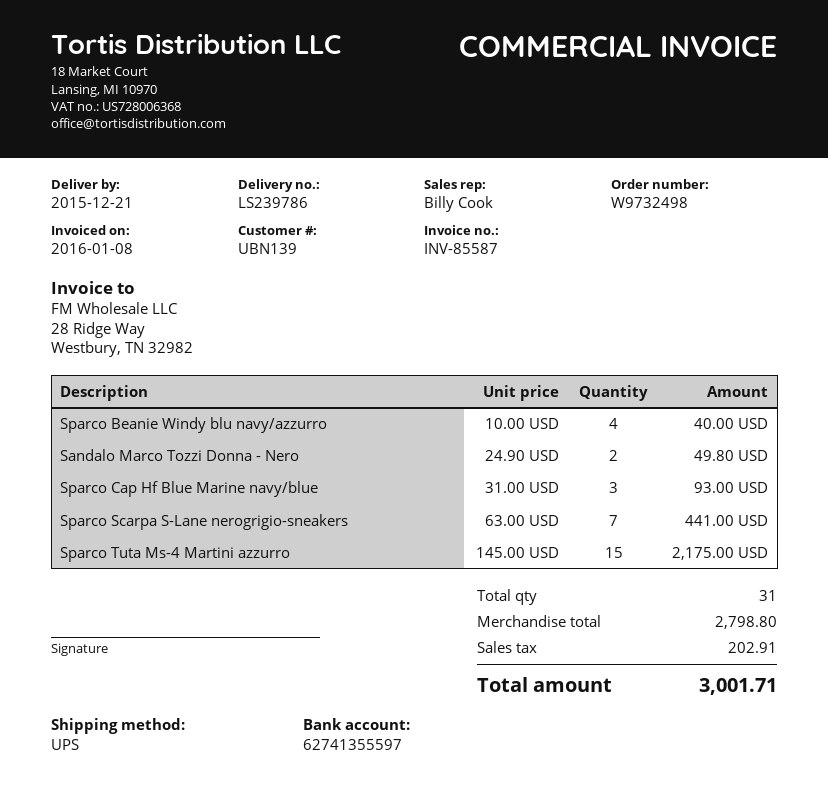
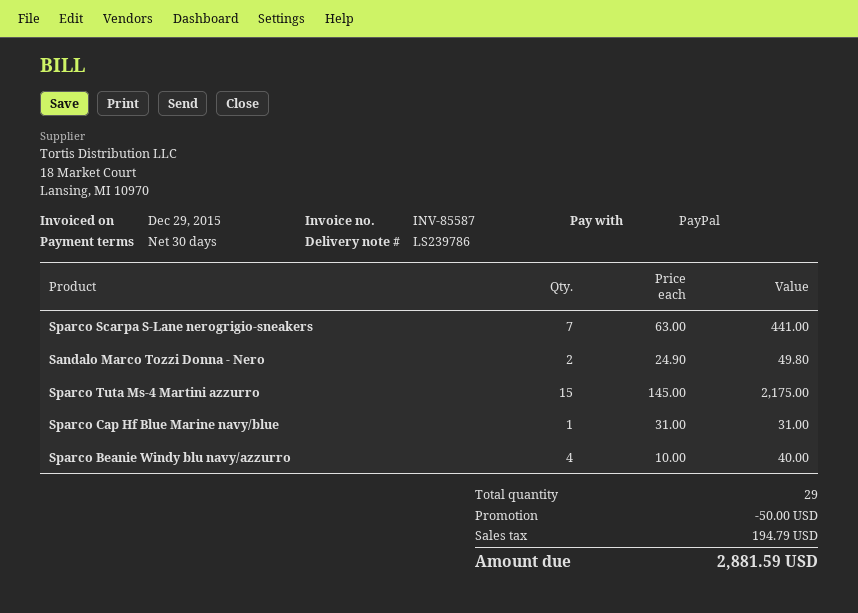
invoice date: 2016-01-08 -> 2015-12-29
Sparco Cap Hf Blue Marine navy/blue: 3 x 31.00 = 93.00 -> 1 x 31.00 = 31.00
total quantity: 31 -> 29
discount: none -> 50.00
tax: 202.91 -> 194.79
total: 3001.71 -> 2881.59

